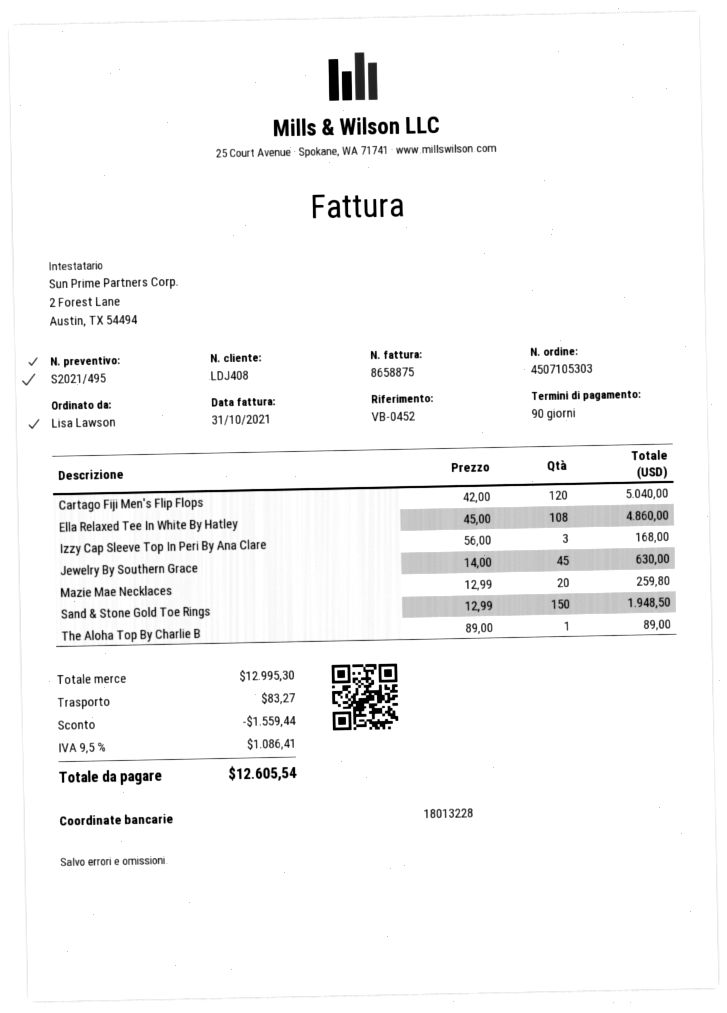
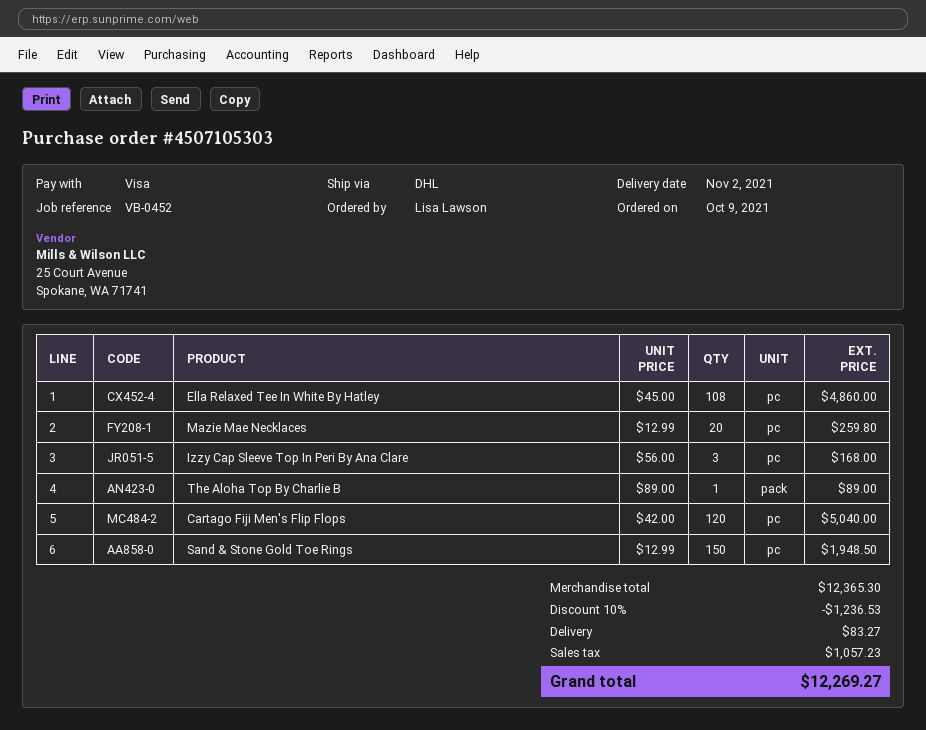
Jewelry By Southern Grace: 45 x 14.00 = 630.00 -> none
subtotal: 12995.30 -> 12365.30
discount: 1559.44 -> 1236.53
tax: 1086.41 -> 1057.23
total: 12605.54 -> 12269.27

